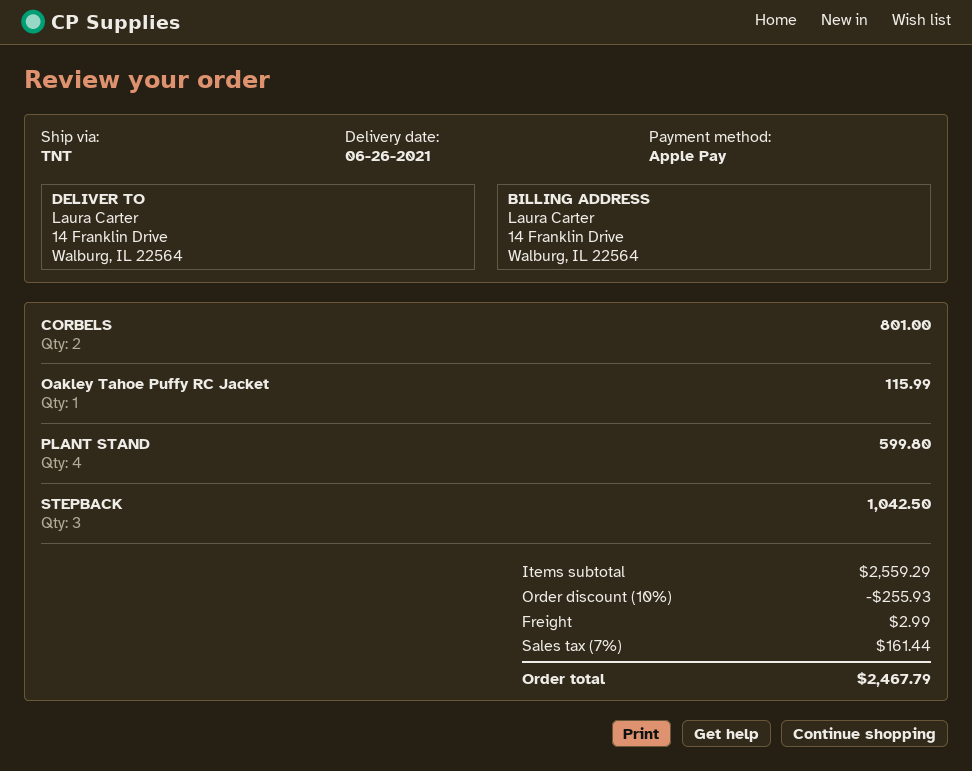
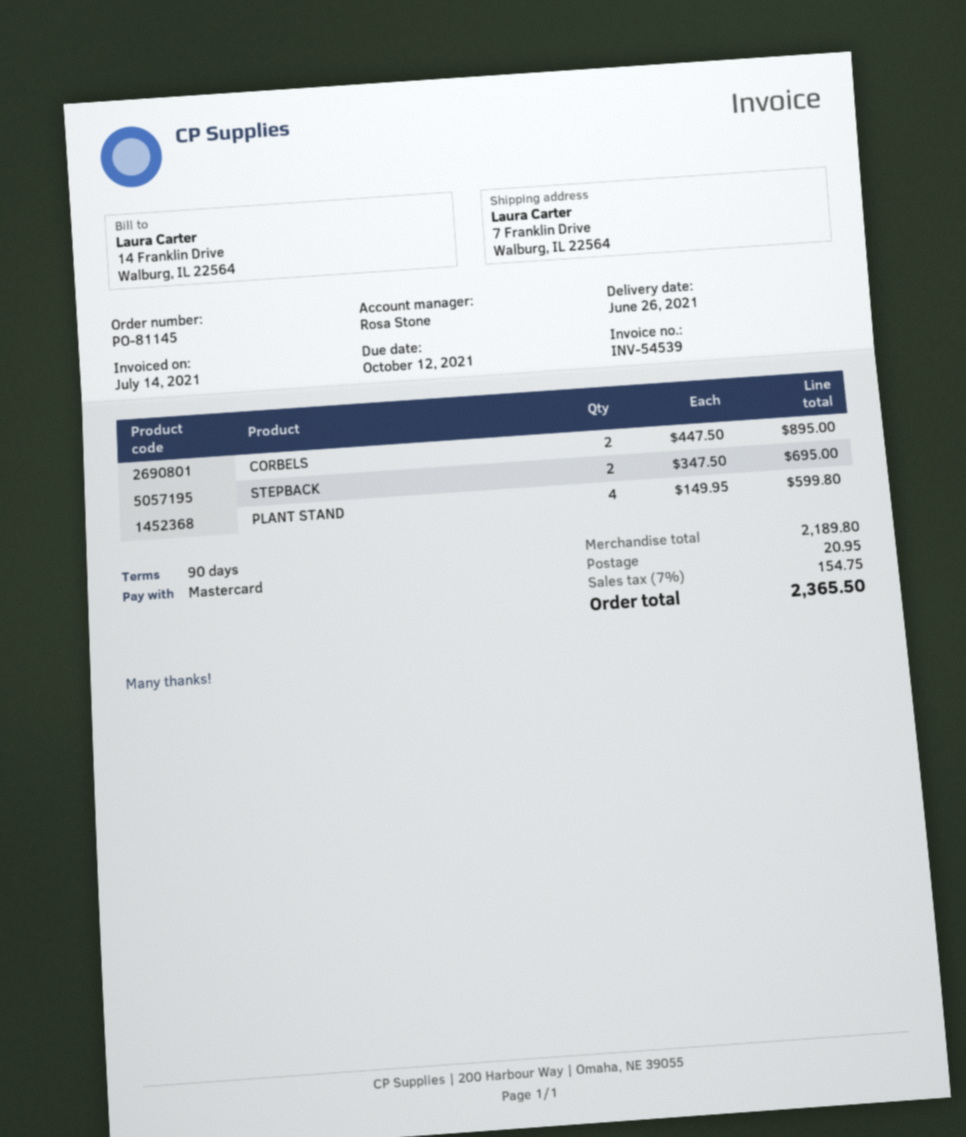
payment method: Apple Pay -> Mastercard
ship to: 14 Franklin Drive, Walburg, IL 22564 -> 7 Franklin Drive, Walburg, IL 22564
CORBELS: 2 for 801.00 -> 2 for 895.00
Oakley Tahoe Puffy RC Jacket: 1 for 115.99 -> none
STEPBACK: 3 for 1042.50 -> 2 for 695.00
subtotal: 2559.29 -> 2189.80
discount: 10% = 255.93 -> none
shipping: 2.99 -> 20.95
tax: 7% = 161.44 -> 7% = 154.75
total: 2467.79 -> 2365.50

